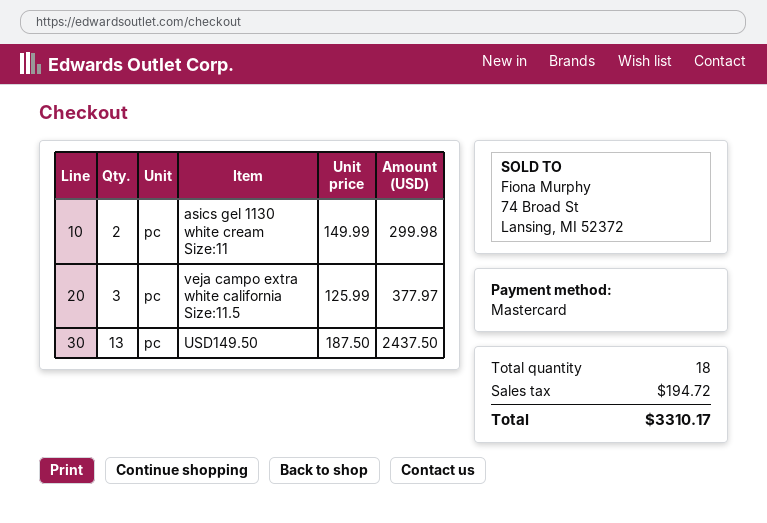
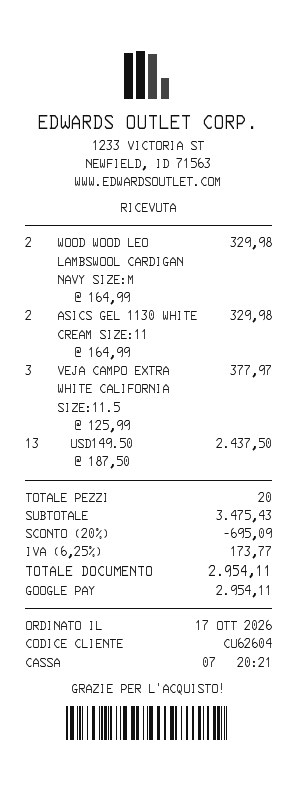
payment method: Mastercard -> Google Pay
asics gel 1130 white cream Size:11: 2 x 149.99 = 299.98 -> 2 x 164.99 = 329.98
WOOD WOOD LEO LAMBSWOOL CARDIGAN NAVY SIZE:M: none -> 2 x 164.99 = 329.98
total quantity: 18 -> 20
discount: none -> 20% = 695.09
tax: 194.72 -> 173.77
total: 3310.17 -> 2954.11

